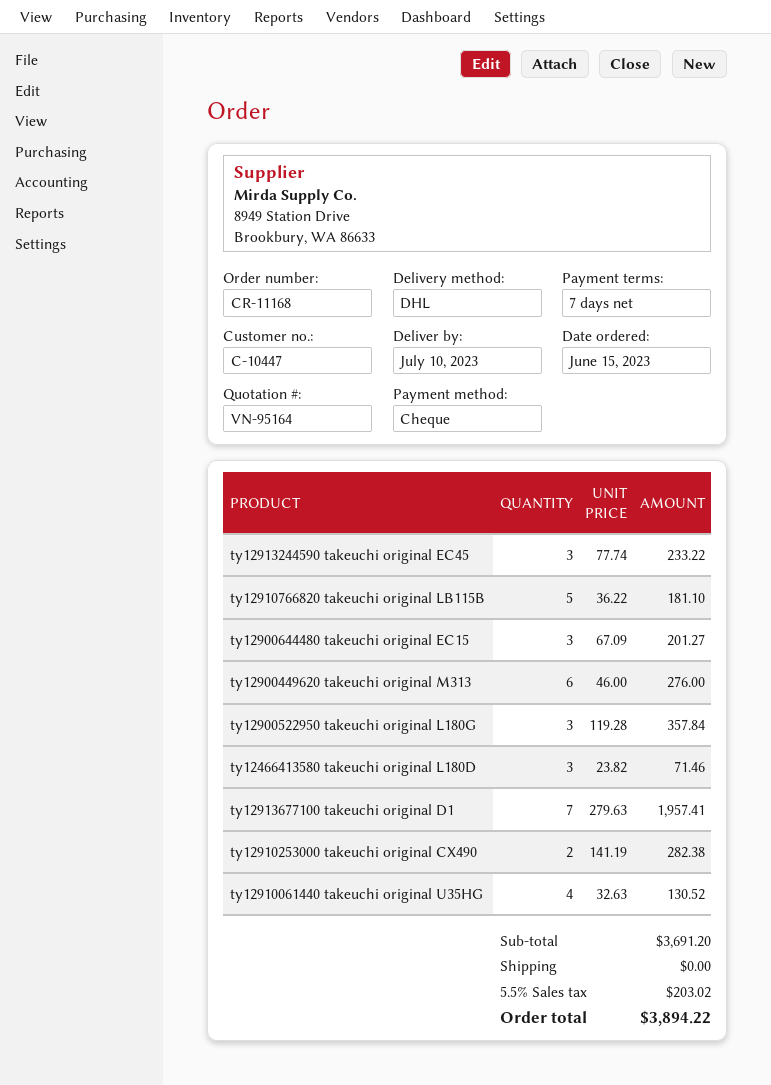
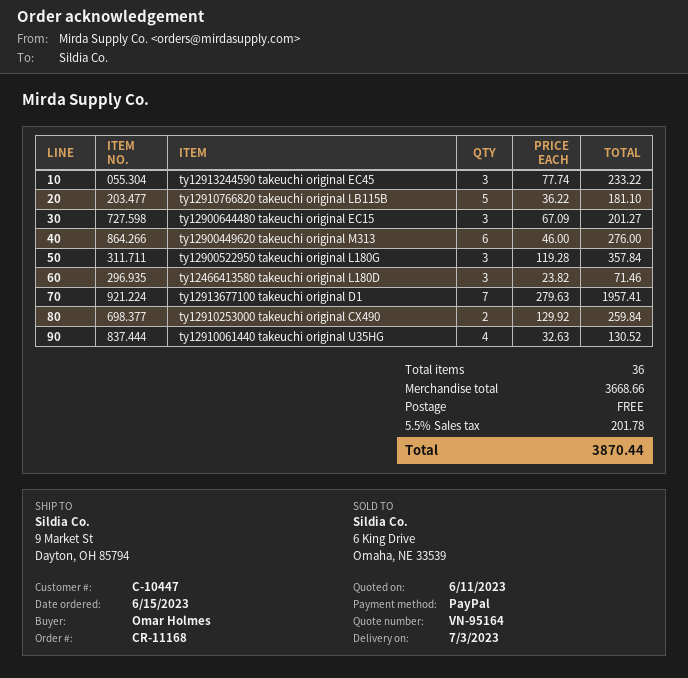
delivery date: 2023-07-10 -> 2023-07-03
payment method: cheque -> PayPal
ty12910253000 takeuchi original CX490: 2 x 141.19 = 282.38 -> 2 x 129.92 = 259.84
subtotal: 3691.20 -> 3668.66
tax: 5.5% = 203.02 -> 5.5% = 201.78
total: 3894.22 -> 3870.44

